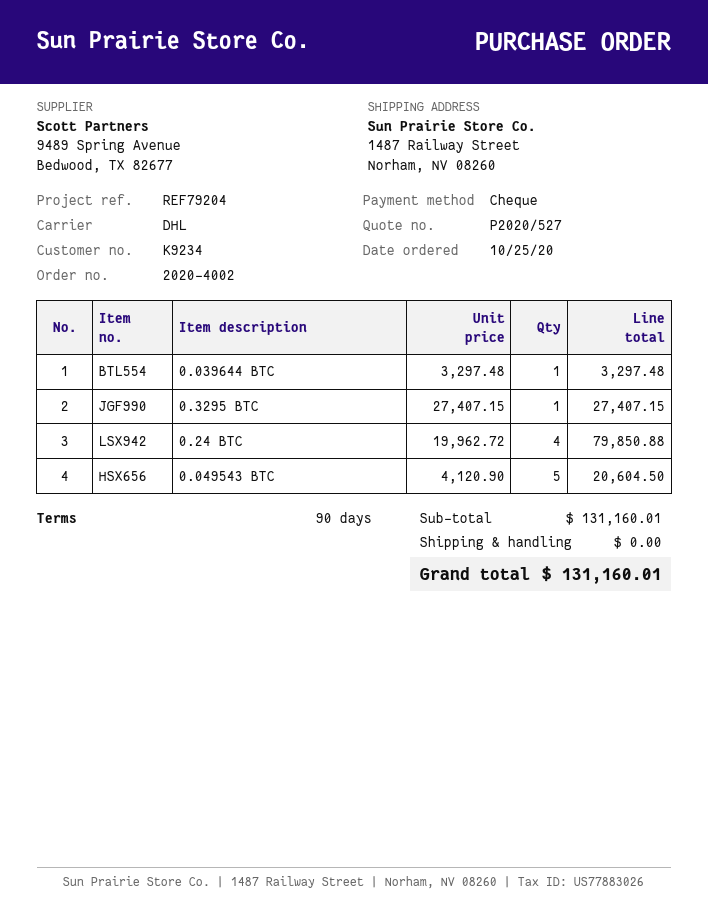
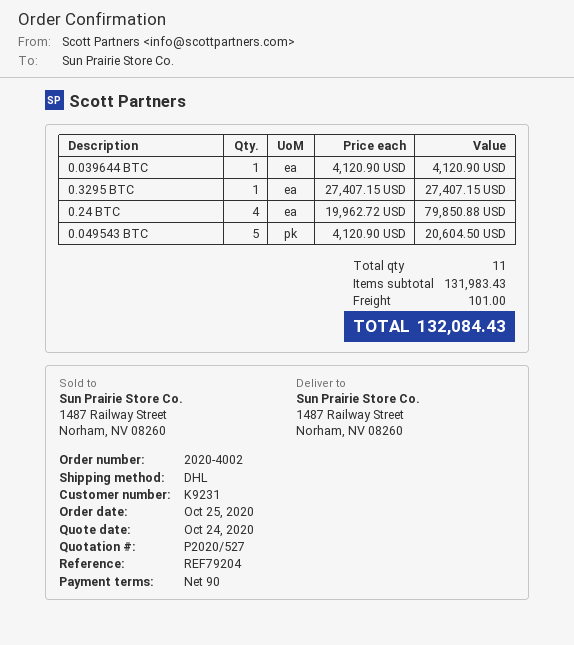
customer number: K9234 -> K9231
0.039644 BTC: 1 x 3297.48 = 3297.48 -> 1 x 4120.90 = 4120.90
subtotal: 131160.01 -> 131983.43
shipping: 0.00 -> 101.00
total: 131160.01 -> 132084.43

